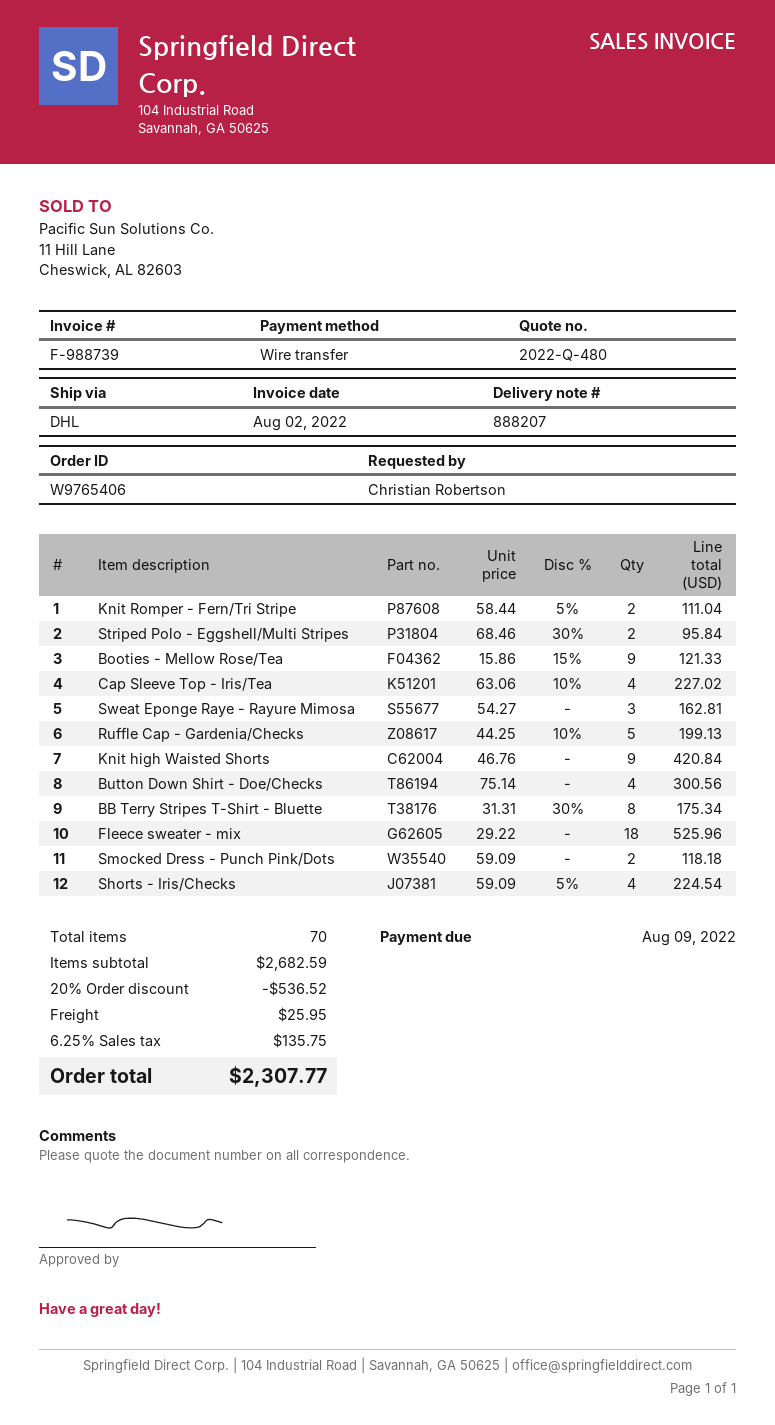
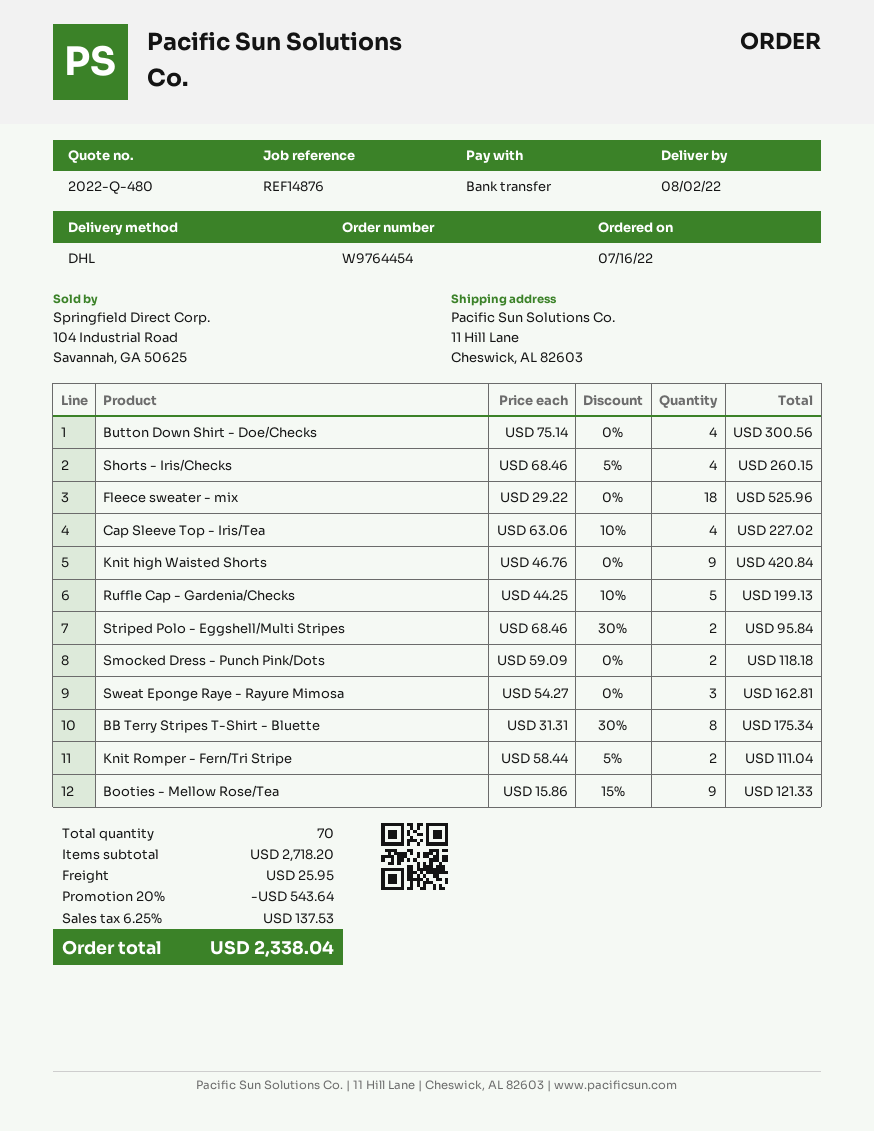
order number: W9765406 -> W9764454
Shorts - Iris/Checks: 4 x 59.09 - 5% = 224.54 -> 4 x 68.46 - 5% = 260.15
subtotal: 2682.59 -> 2718.20
discount: 20% = 536.52 -> 20% = 543.64
tax: 6.25% = 135.75 -> 6.25% = 137.53
total: 2307.77 -> 2338.04

